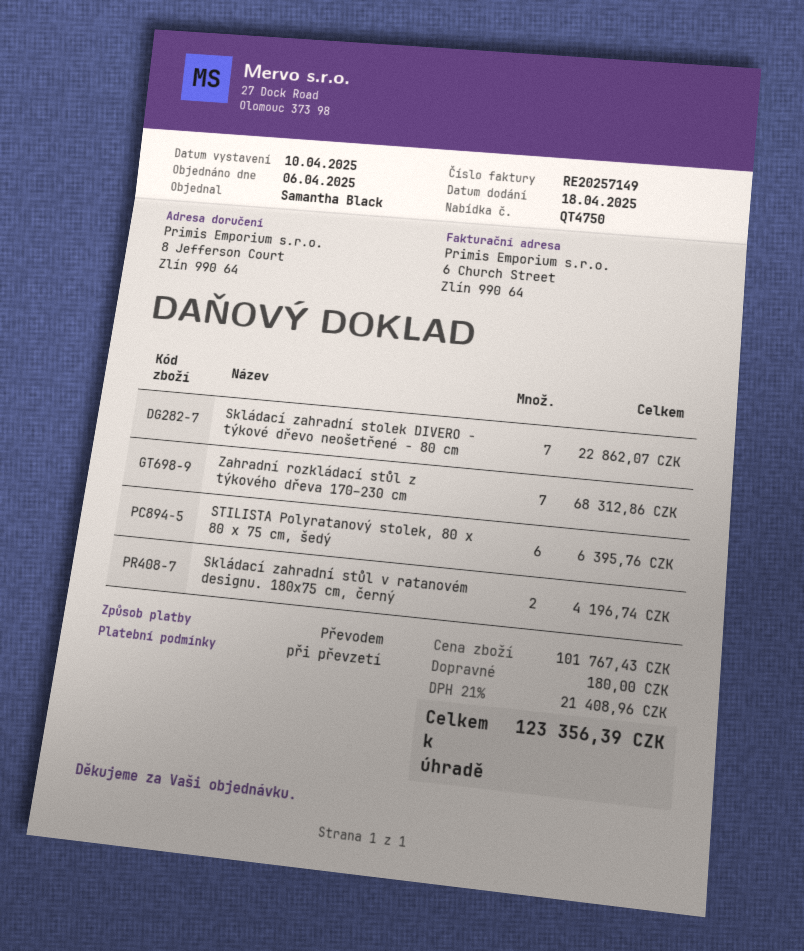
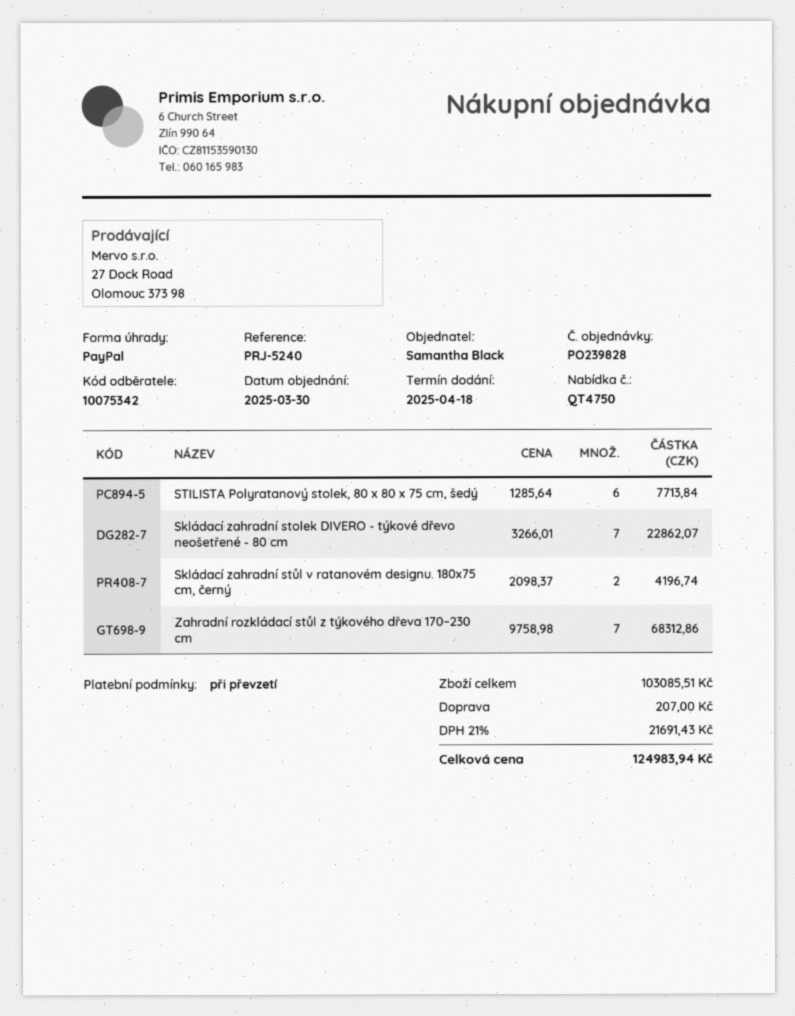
order date: 2025-04-06 -> 2025-03-30
payment method: bank transfer -> PayPal
STILISTA Polyratanový stolek, 80 x 80 x 75 cm, šedý: 6 for 6395.76 -> 6 for 7713.84
subtotal: 101767.43 -> 103085.51
shipping: 180.00 -> 207.00
tax: 21% = 21408.96 -> 21% = 21691.43
total: 123356.39 -> 124983.94

